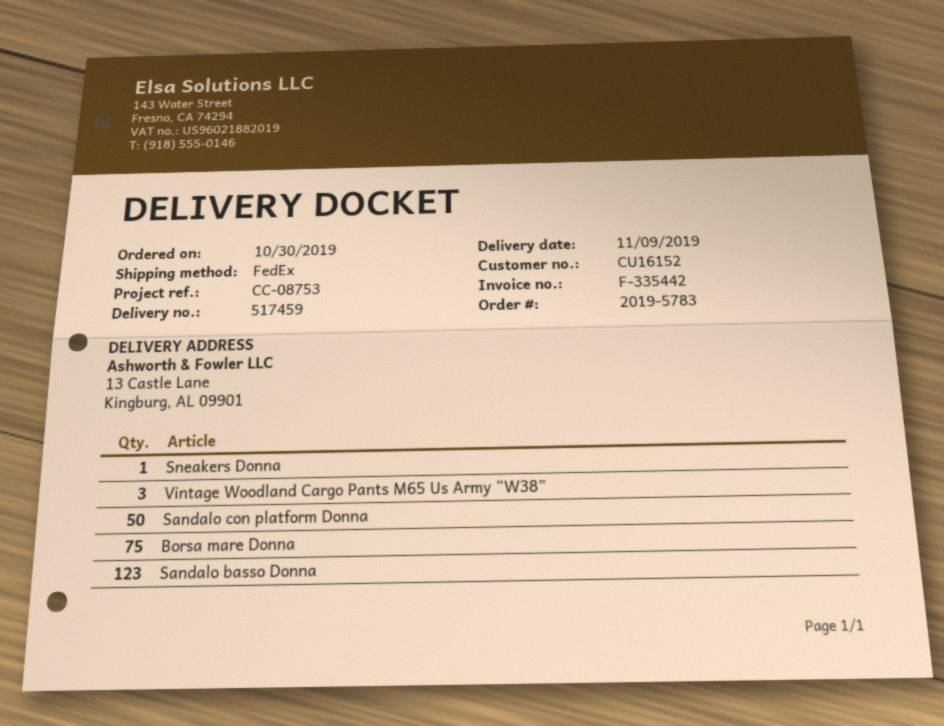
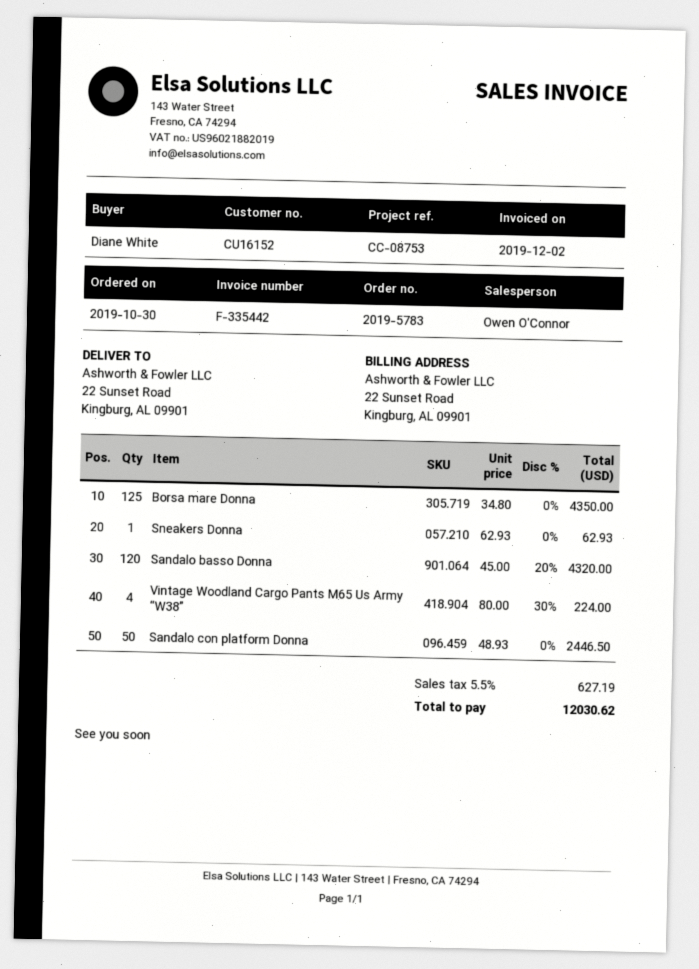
ship to: 13 Castle Lane, Kingburg, AL 09901 -> 22 Sunset Road, Kingburg, AL 09901
Vintage Woodland Cargo Pants M65 Us Army “W38”: 3 -> 4
Borsa mare Donna: 75 -> 125
Sandalo basso Donna: 123 -> 120

